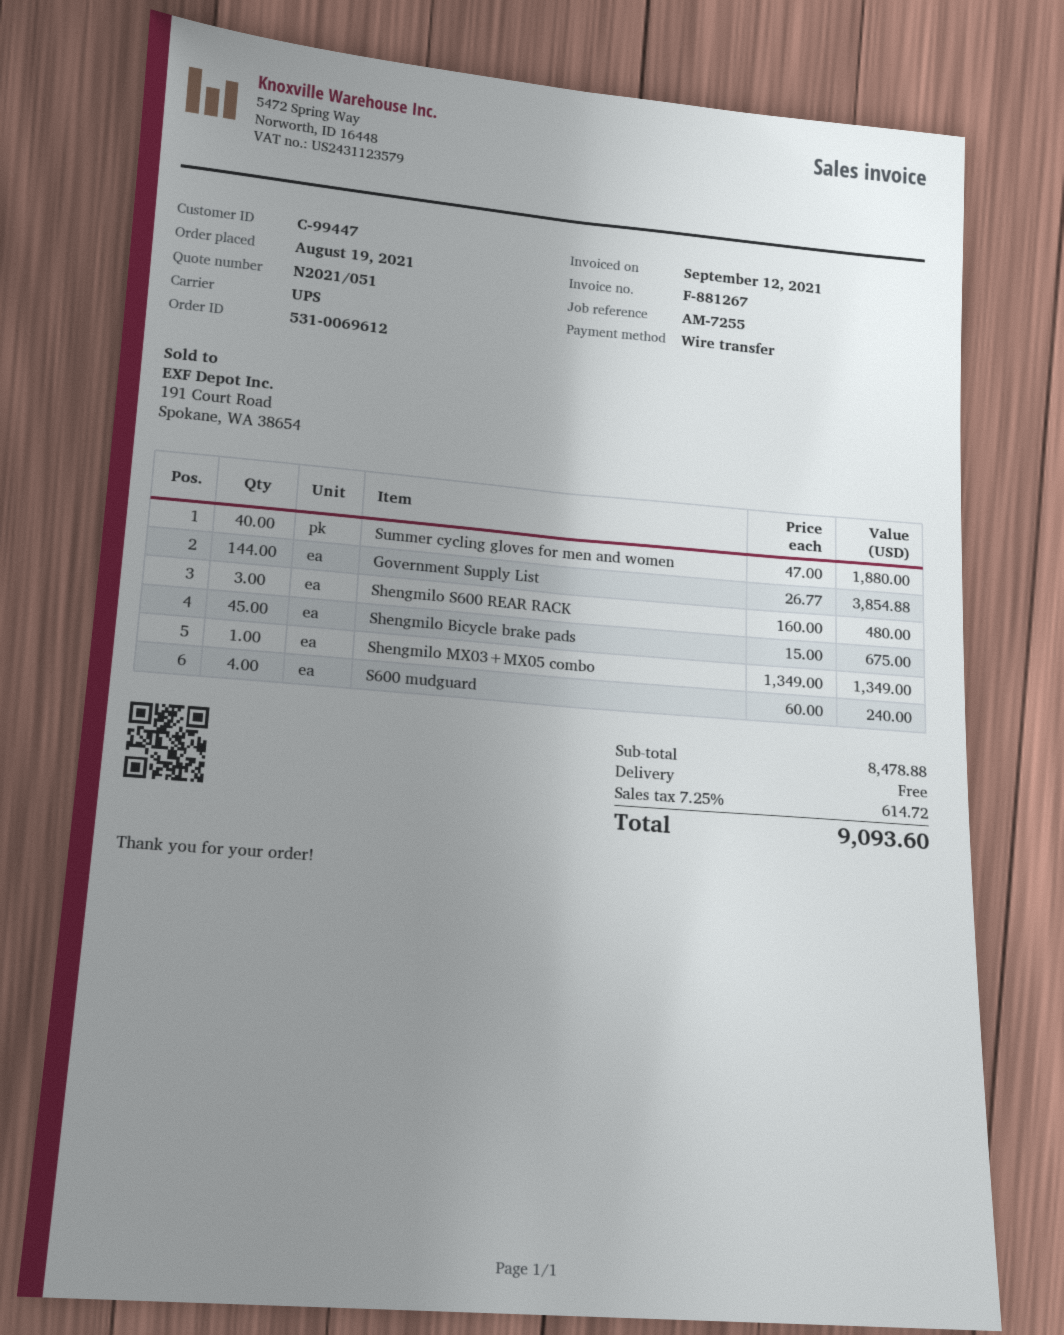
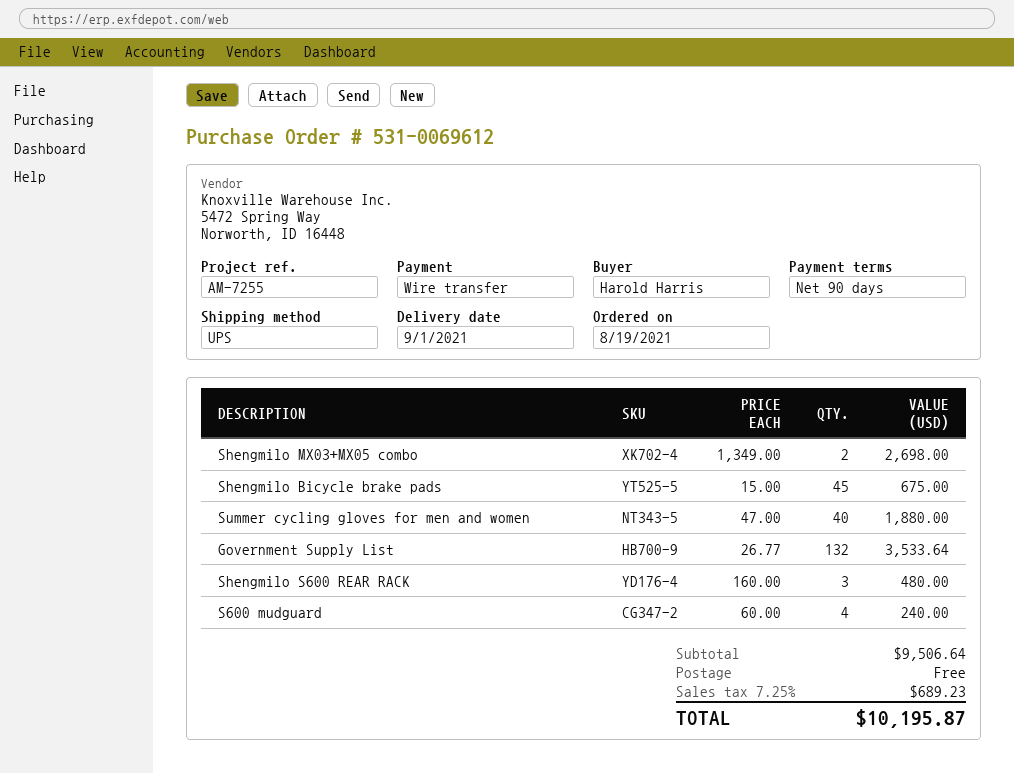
Government Supply List: 144 x 26.77 = 3854.88 -> 132 x 26.77 = 3533.64
Shengmilo MX03+MX05 combo: 1 x 1349.00 = 1349.00 -> 2 x 1349.00 = 2698.00
subtotal: 8478.88 -> 9506.64
tax: 7.25% = 614.72 -> 7.25% = 689.23
total: 9093.60 -> 10195.87

